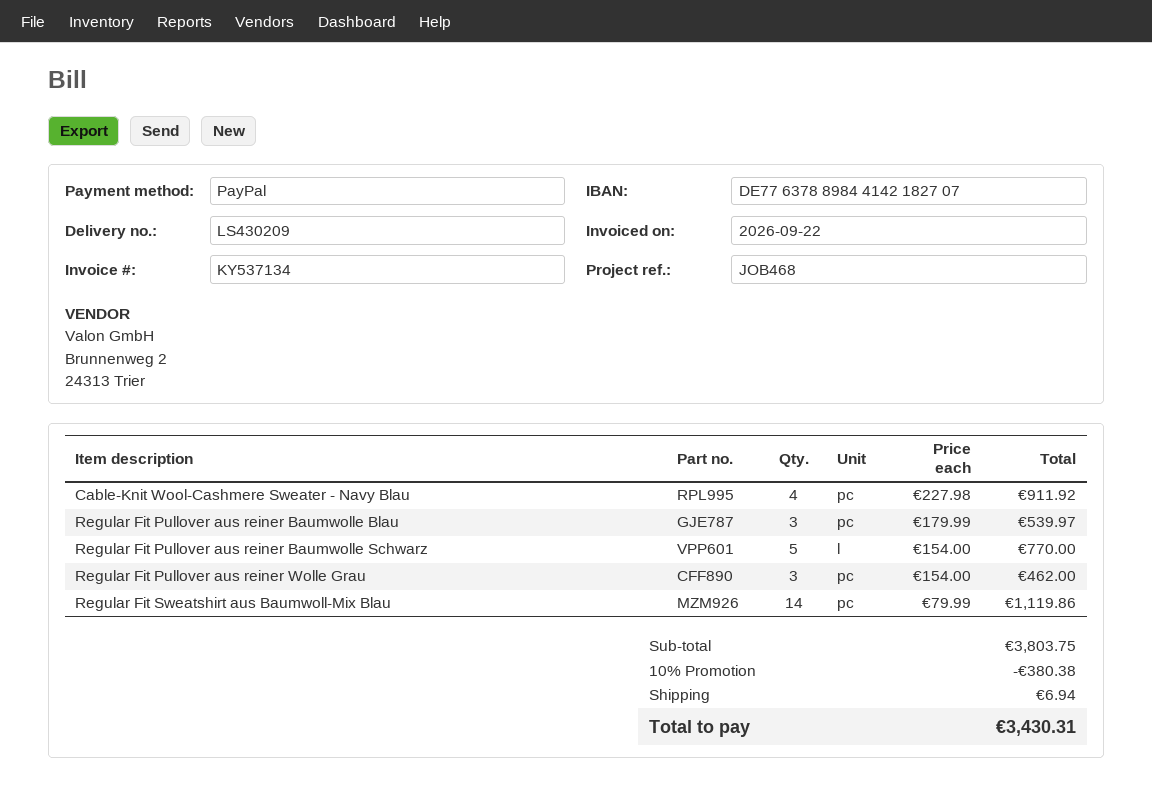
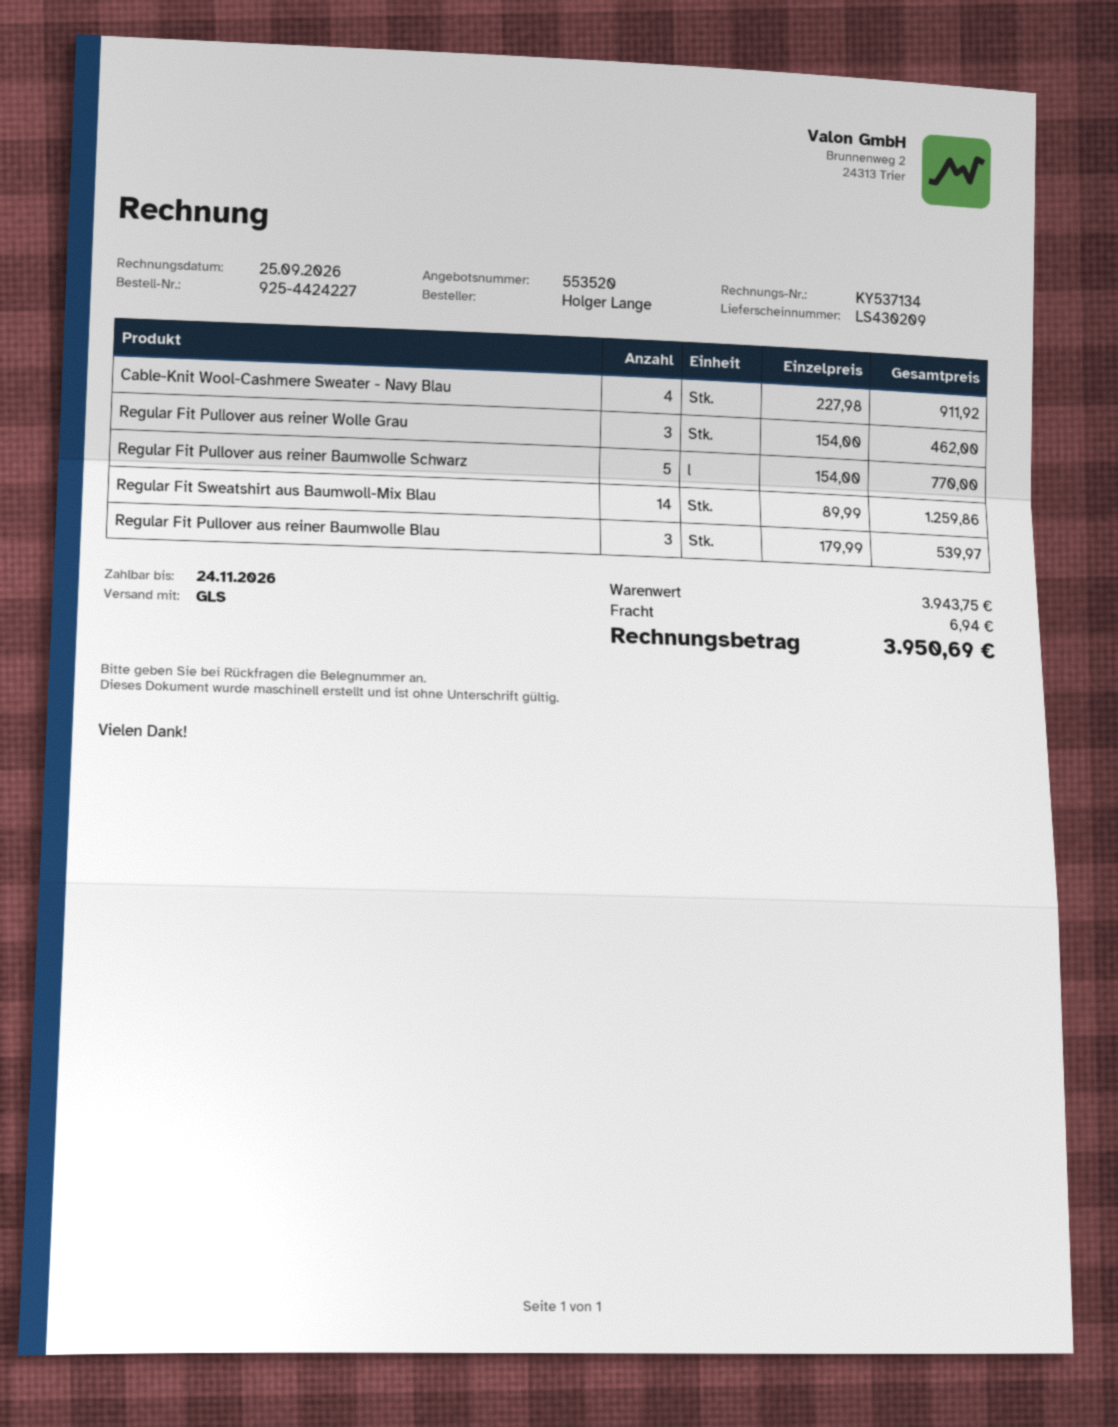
invoice date: 2026-09-22 -> 2026-09-25
Regular Fit Sweatshirt aus Baumwoll-Mix Blau: 14 x 79.99 = 1119.86 -> 14 x 89.99 = 1259.86
subtotal: 3803.75 -> 3943.75
discount: 10% = 380.38 -> none
total: 3430.31 -> 3950.69

